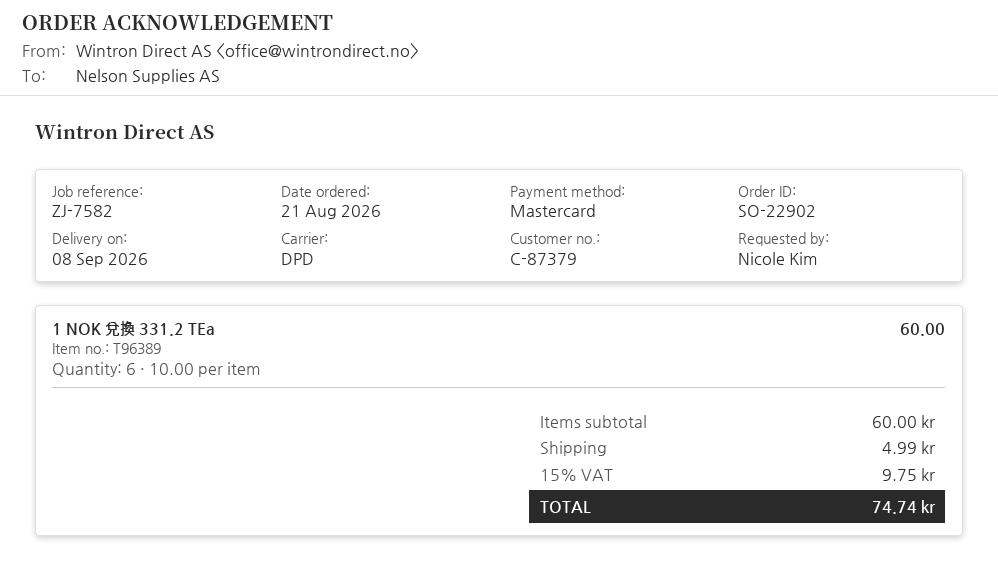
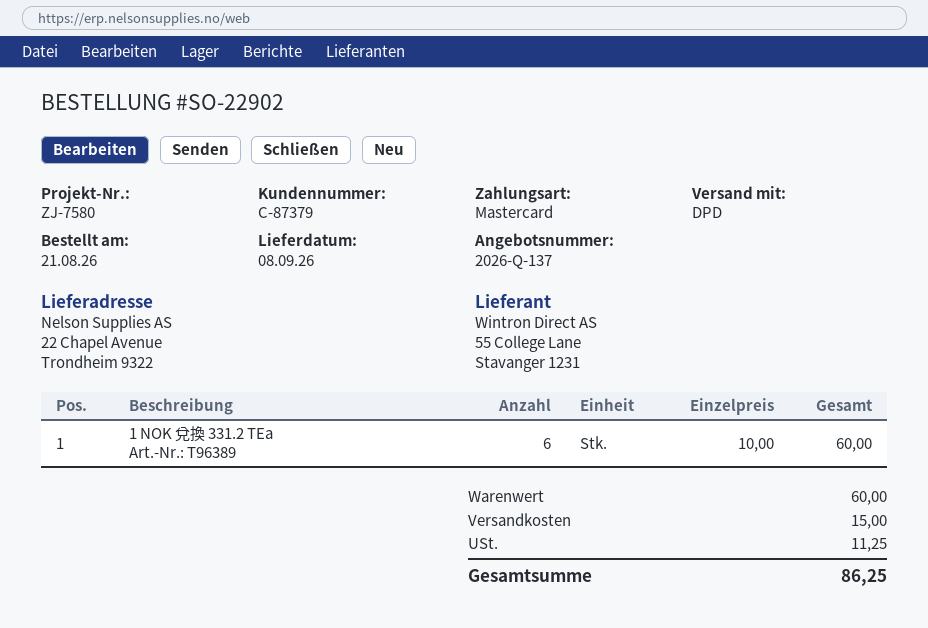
reference: ZJ-7582 -> ZJ-7580
shipping: 4.99 -> 15.00
tax: 9.75 -> 11.25
total: 74.74 -> 86.25

